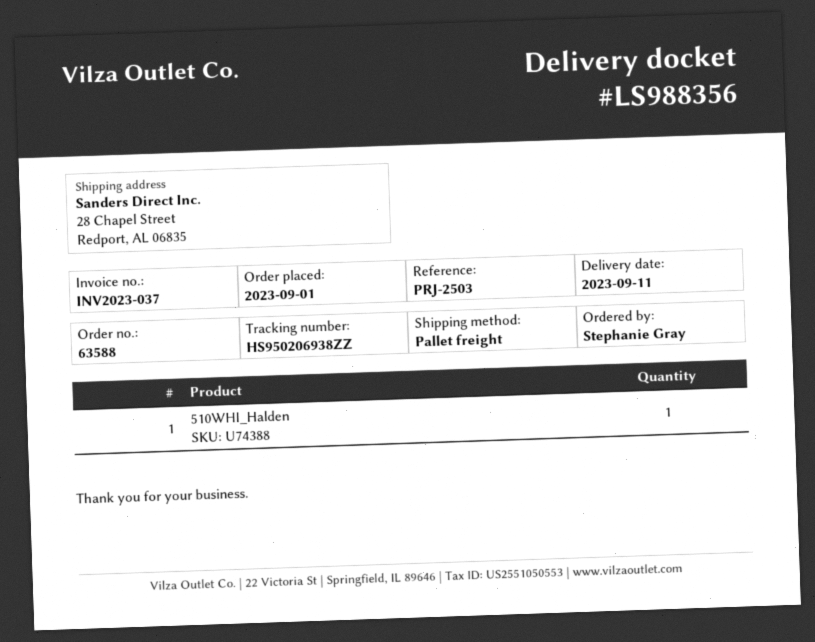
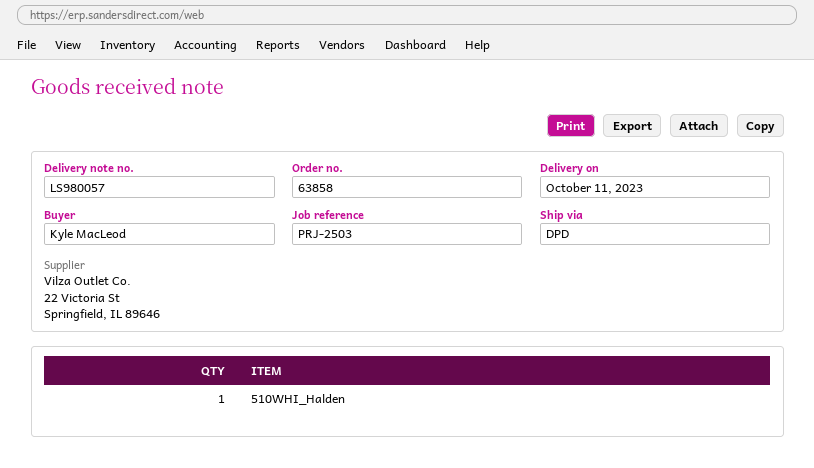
order number: 63588 -> 63858
delivery note number: LS988356 -> LS980057
delivery date: 2023-09-11 -> 2023-10-11
ordered by: Stephanie Gray -> Kyle MacLeod
shipping method: pallet freight -> DPD

